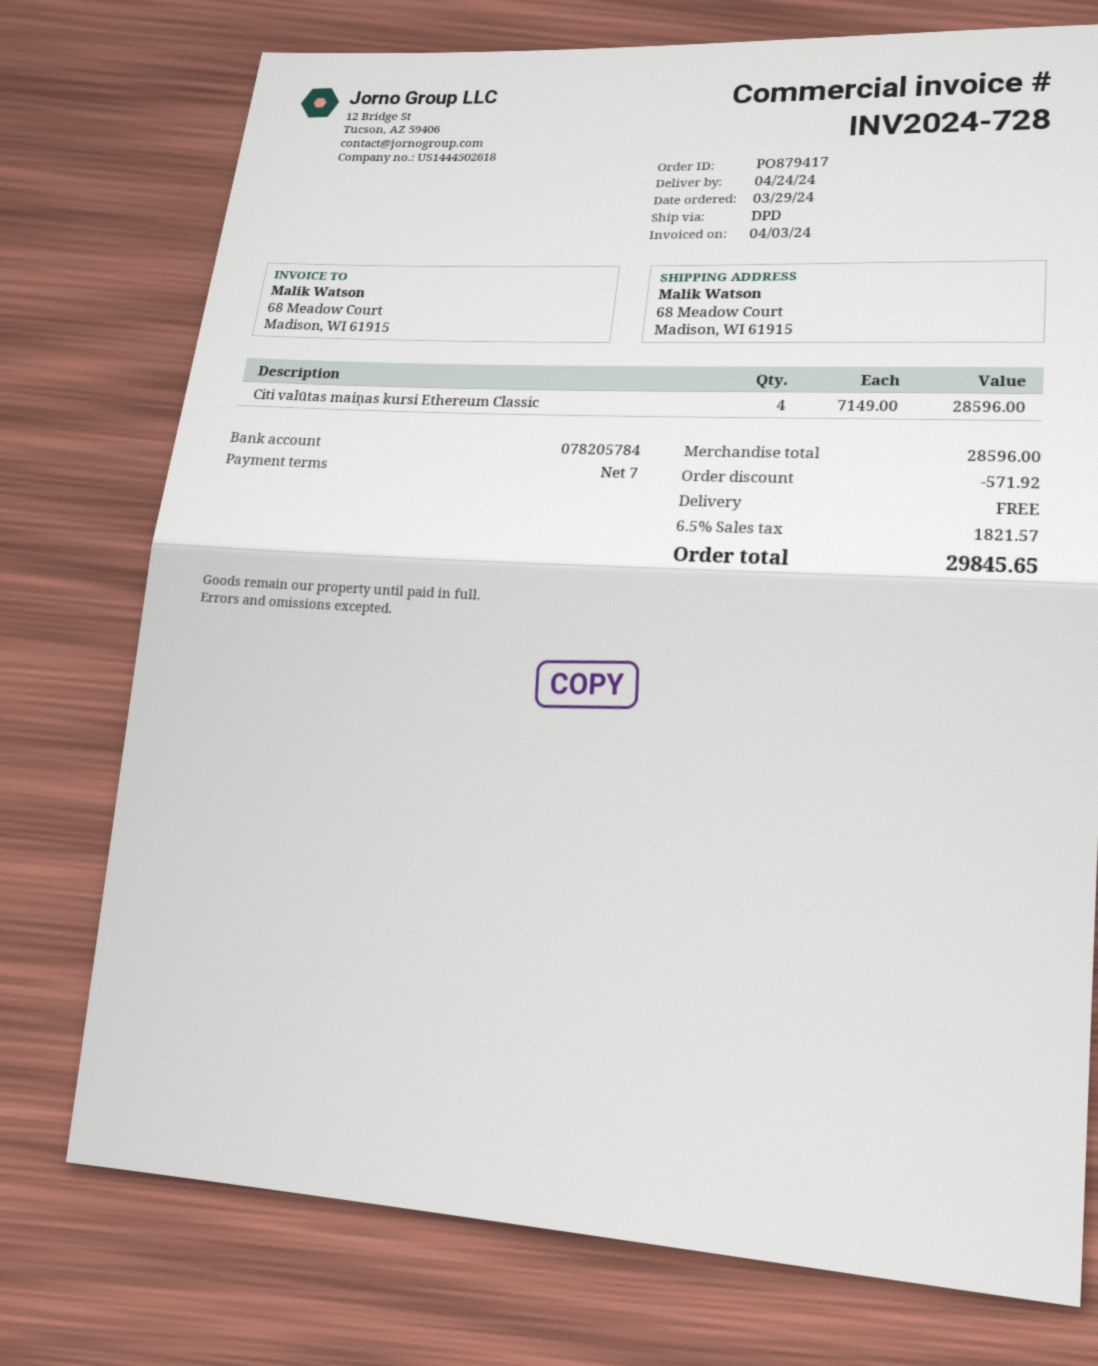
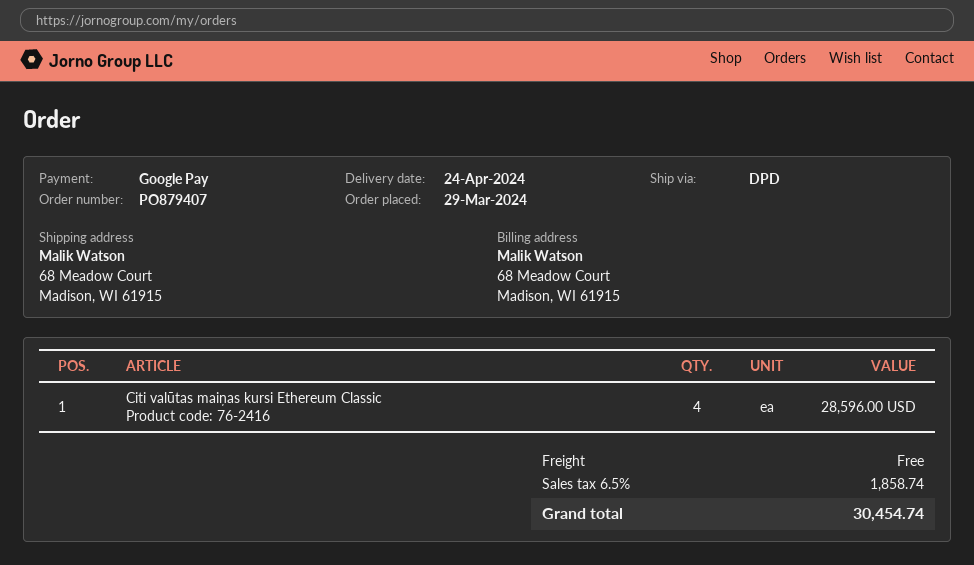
order number: PO879417 -> PO879407
discount: 571.92 -> none
tax: 6.5% = 1821.57 -> 6.5% = 1858.74
total: 29845.65 -> 30454.74

